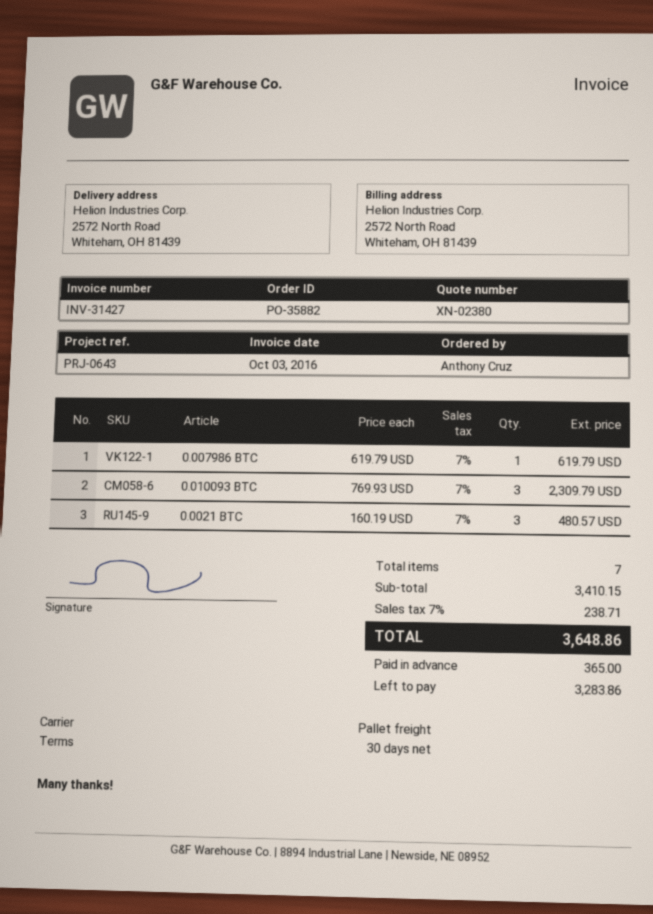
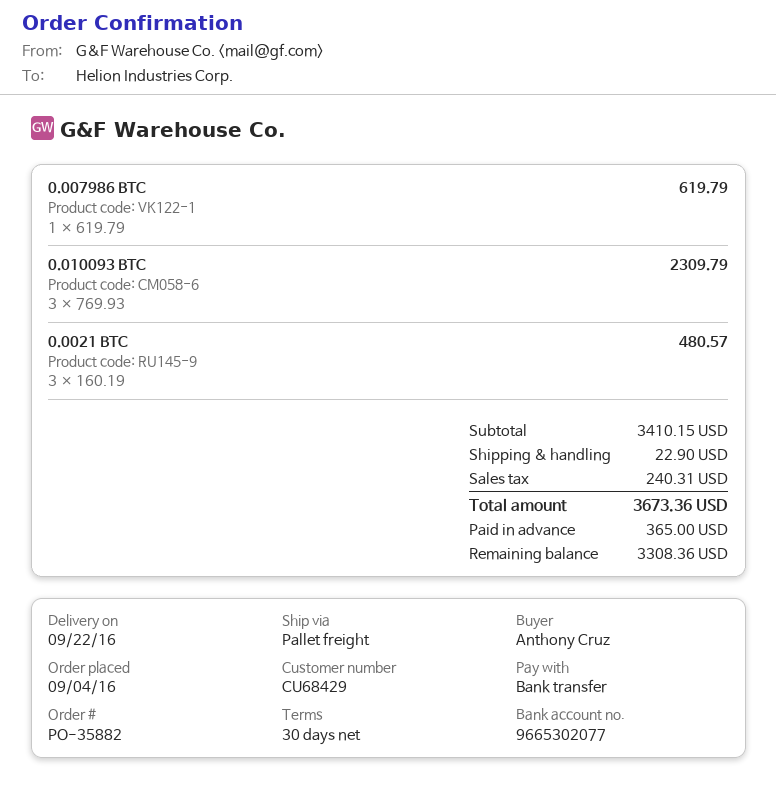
shipping: none -> 22.90
tax: 238.71 -> 240.31
total: 3648.86 -> 3673.36
balance: 3283.86 -> 3308.36

